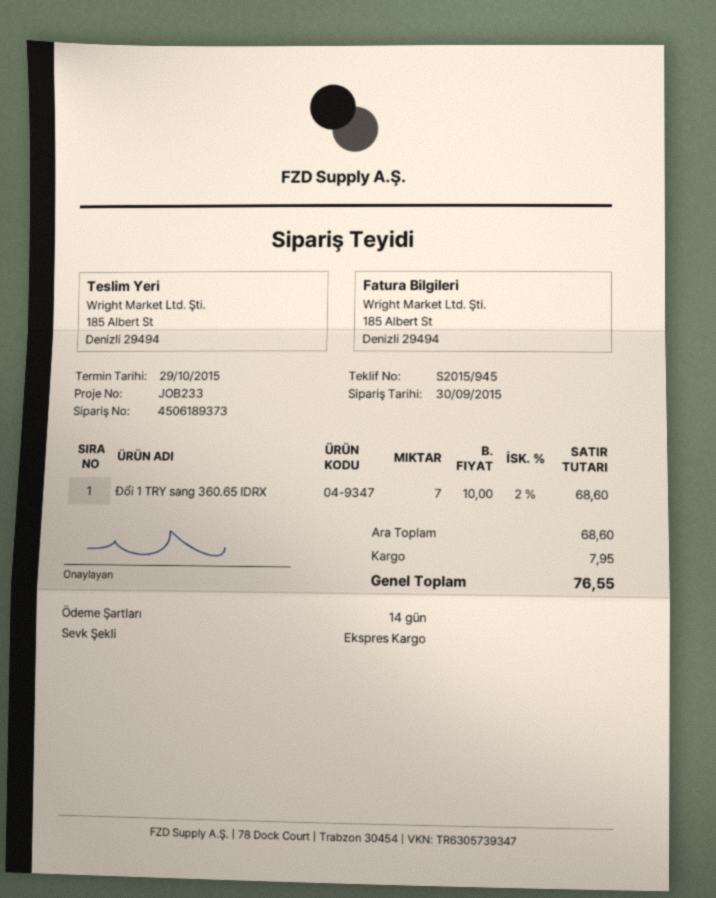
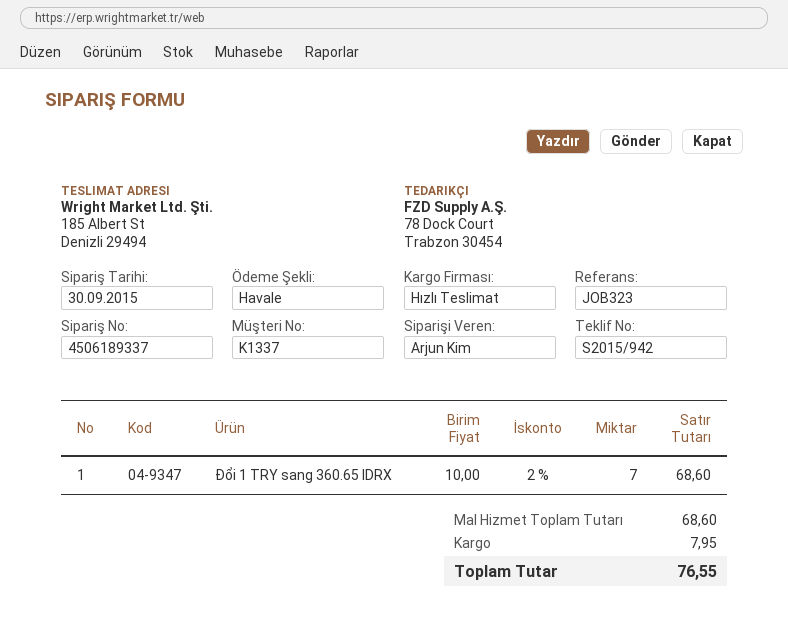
quote number: S2015/945 -> S2015/942
order number: 4506189373 -> 4506189337
reference: JOB233 -> JOB323

